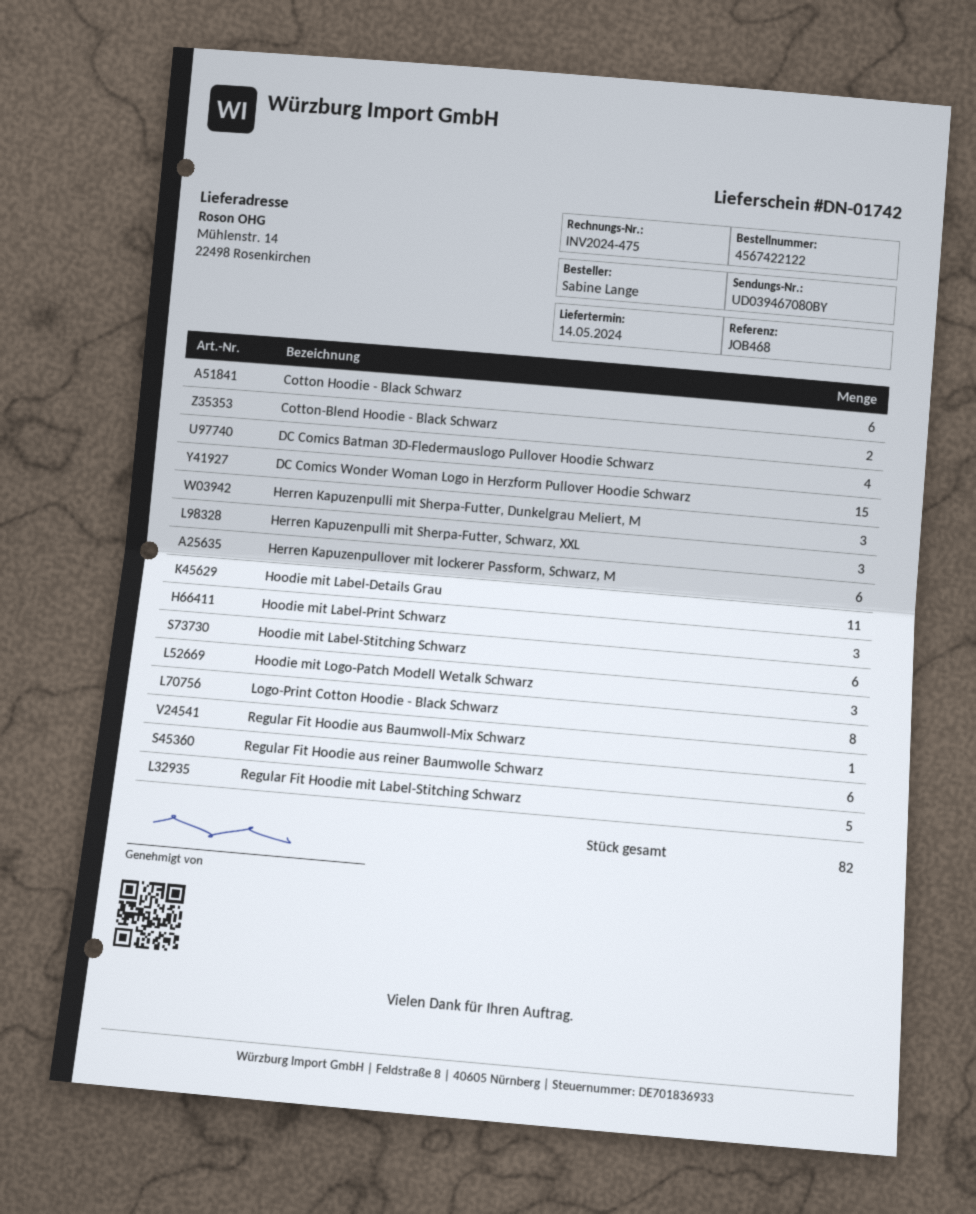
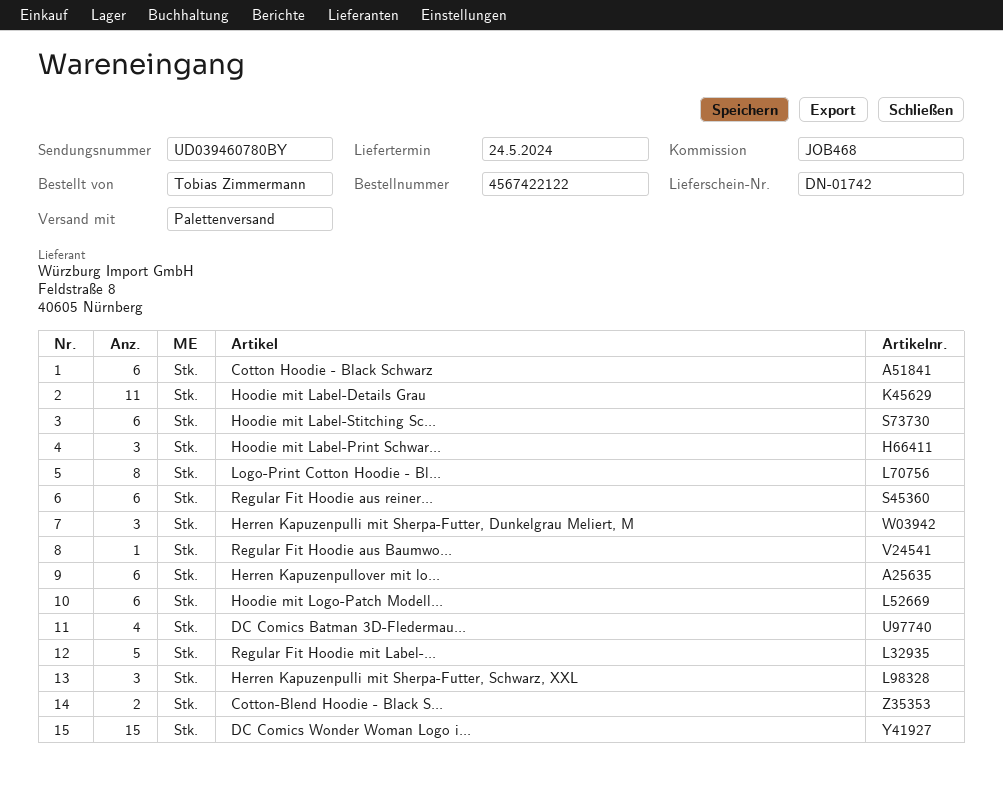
delivery date: 2024-05-14 -> 2024-05-24
ordered by: Sabine Lange -> Tobias Zimmermann
tracking number: UD039467080BY -> UD039460780BY
Hoodie mit Logo-Patch Modell Wetalk Schwarz: 3 -> 6

